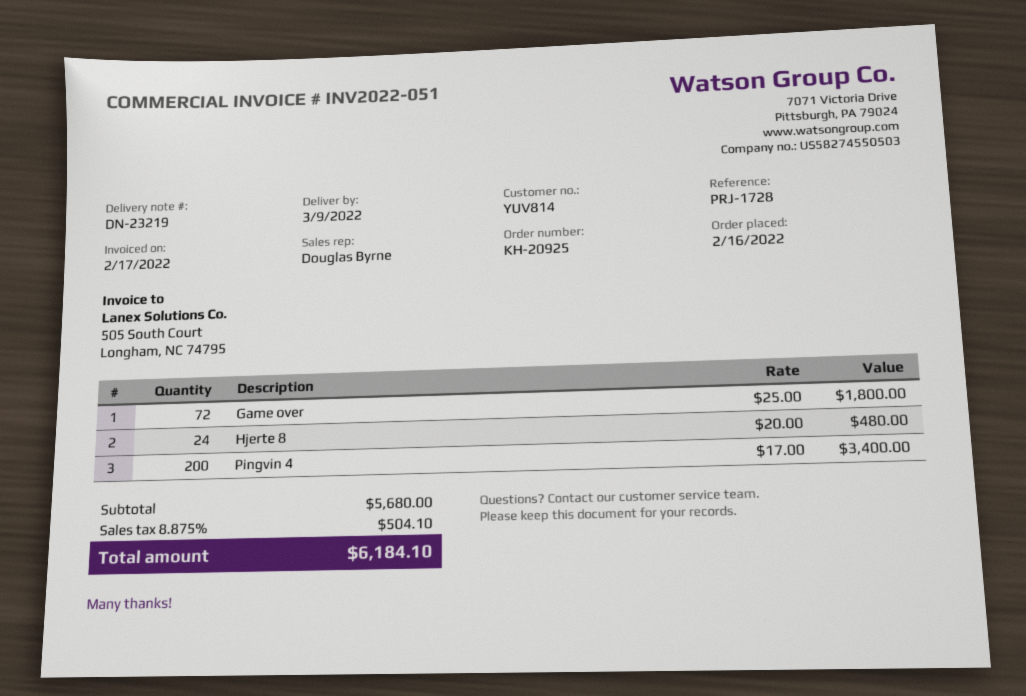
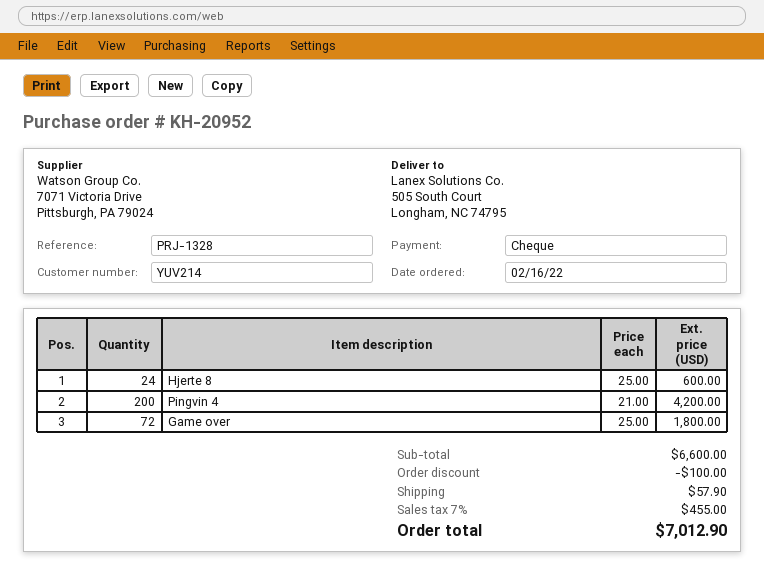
order number: KH-20925 -> KH-20952
customer number: YUV814 -> YUV214
reference: PRJ-1728 -> PRJ-1328
Hjerte 8: 24 x 20.00 = 480.00 -> 24 x 25.00 = 600.00
Pingvin 4: 200 x 17.00 = 3400.00 -> 200 x 21.00 = 4200.00
subtotal: 5680.00 -> 6600.00
discount: none -> 100.00
shipping: none -> 57.90
tax: 8.875% = 504.10 -> 7% = 455.00
total: 6184.10 -> 7012.90

